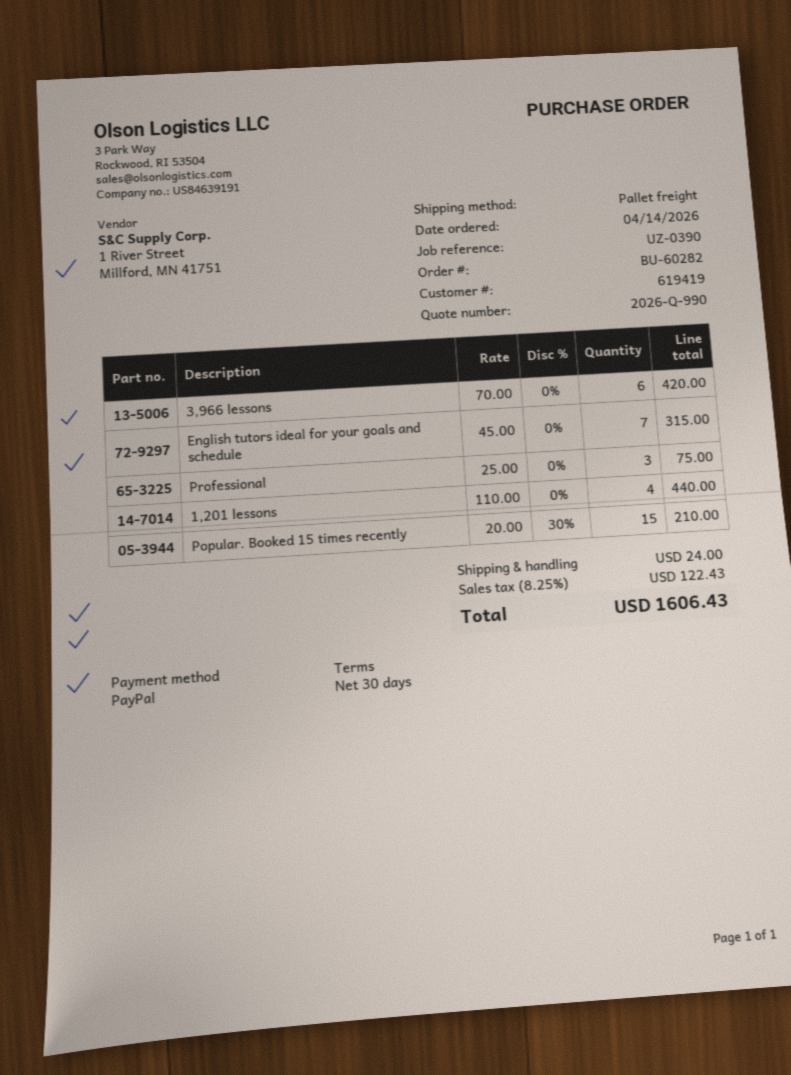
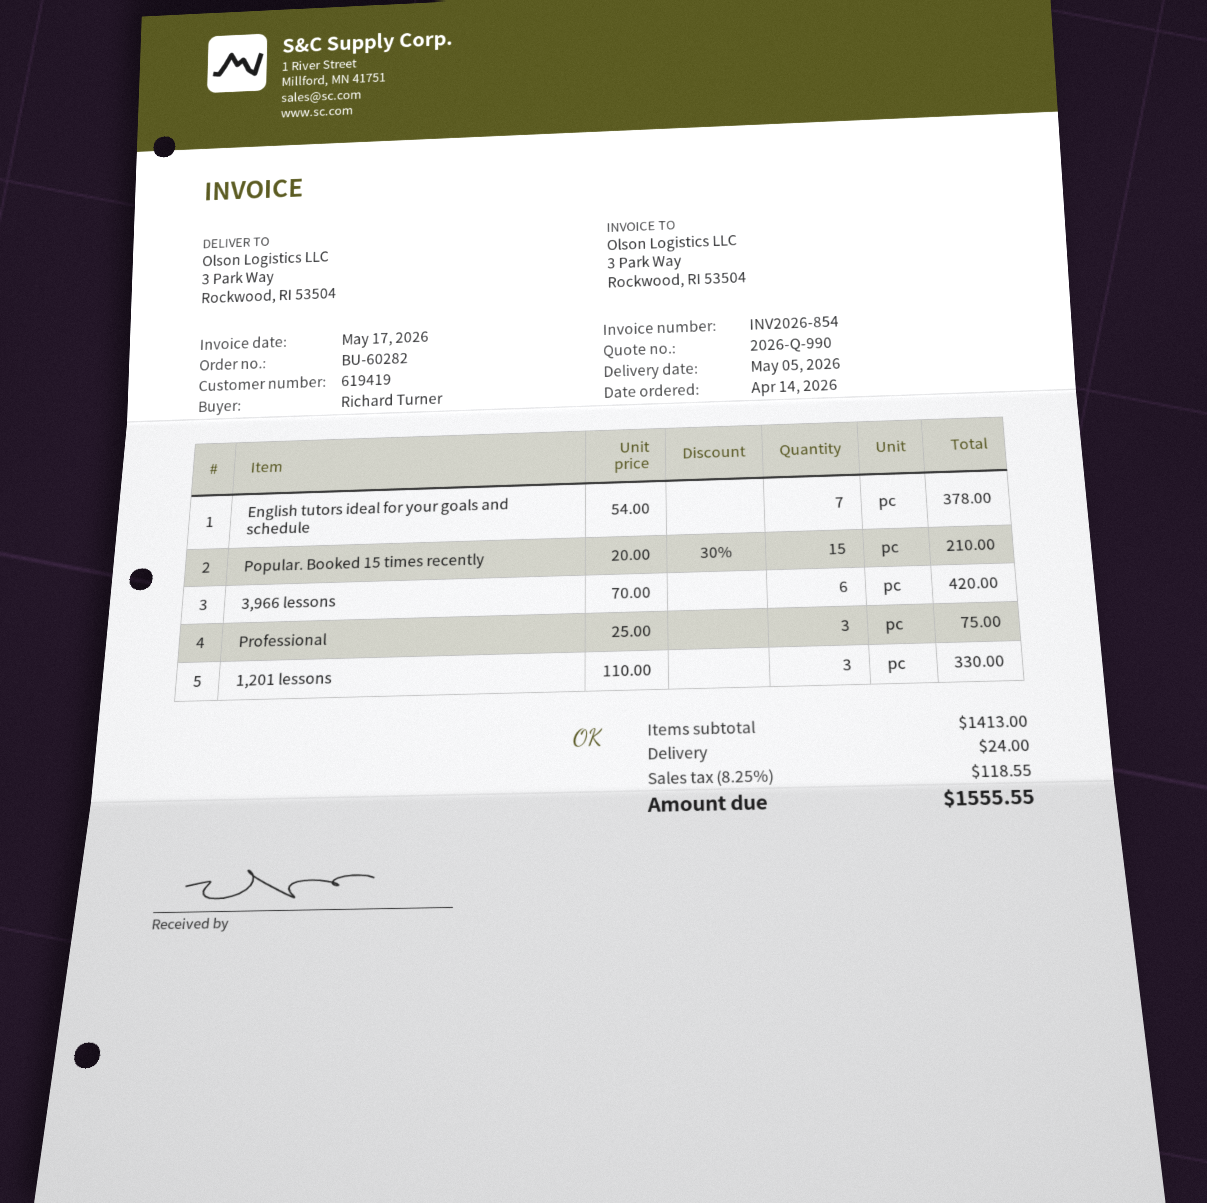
English tutors ideal for your goals and schedule: 7 x 45.00 = 315.00 -> 7 x 54.00 = 378.00
1,201 lessons: 4 x 110.00 = 440.00 -> 3 x 110.00 = 330.00
tax: 8.25% = 122.43 -> 8.25% = 118.55
total: 1606.43 -> 1555.55

